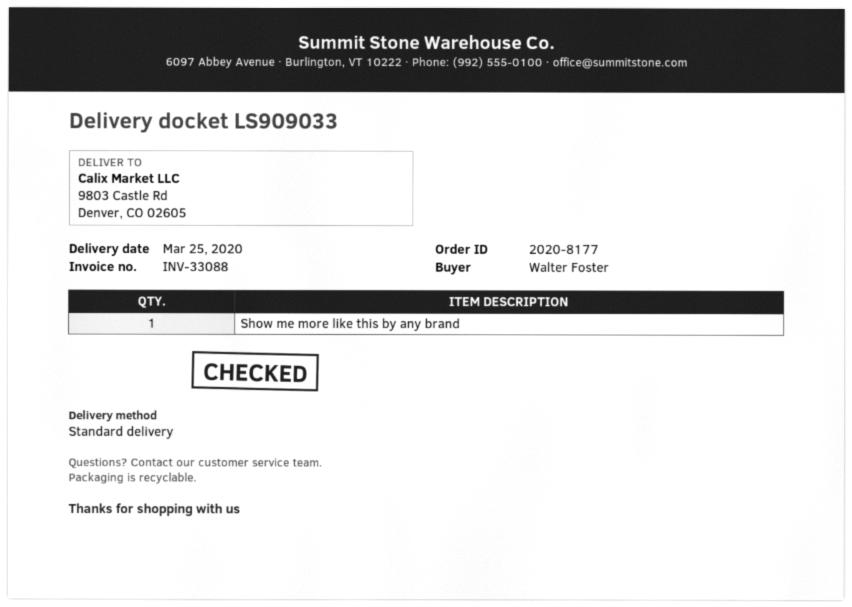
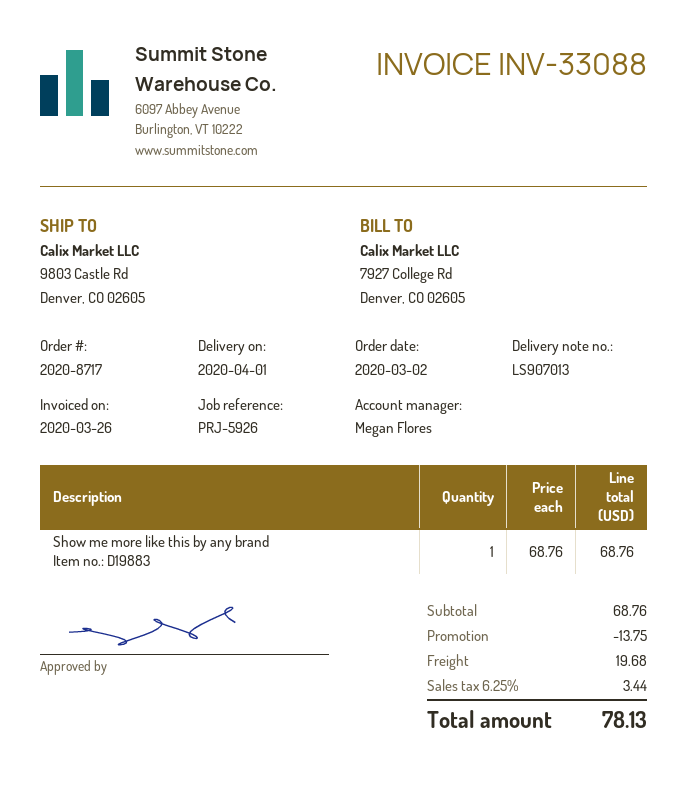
order number: 2020-8177 -> 2020-8717
delivery note number: LS909033 -> LS907013
delivery date: 2020-03-25 -> 2020-04-01

